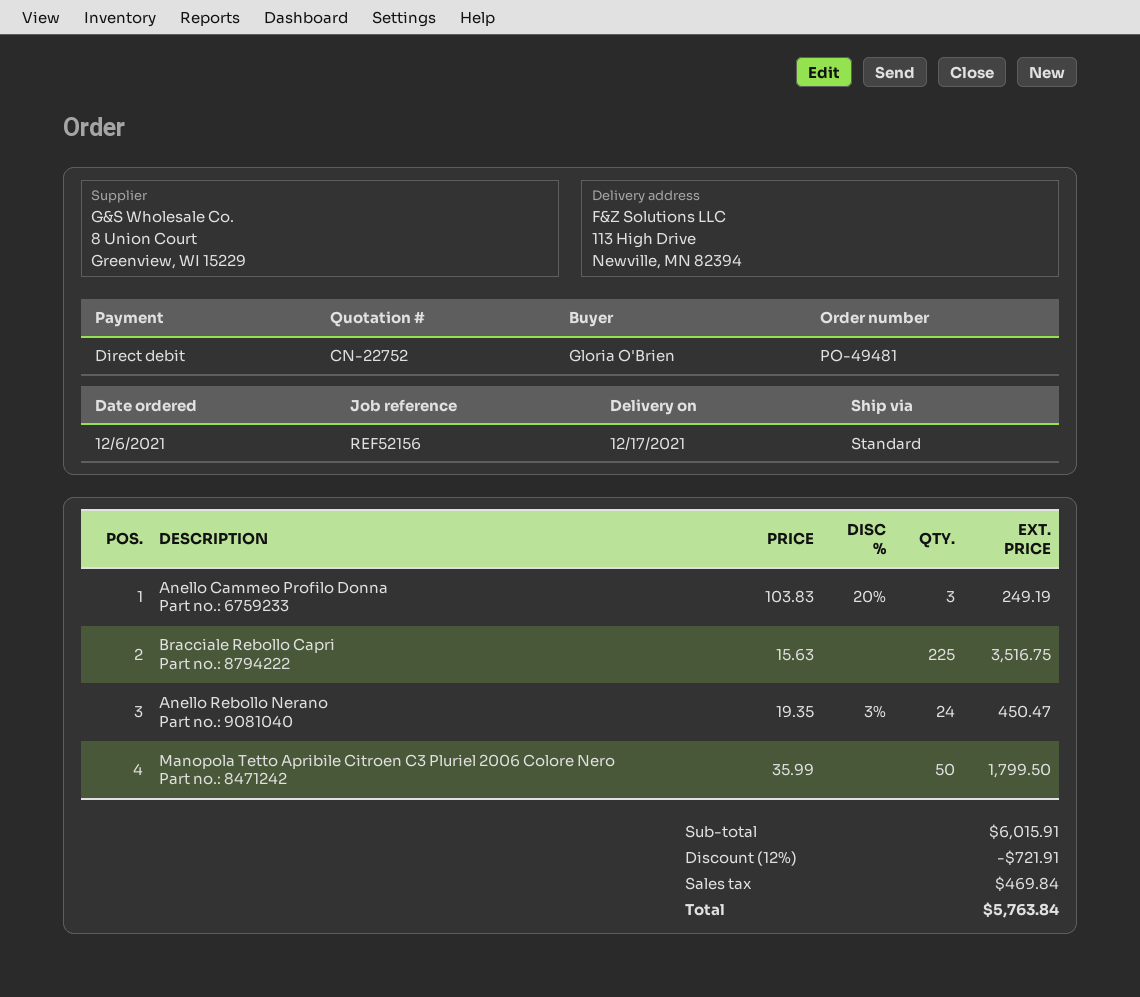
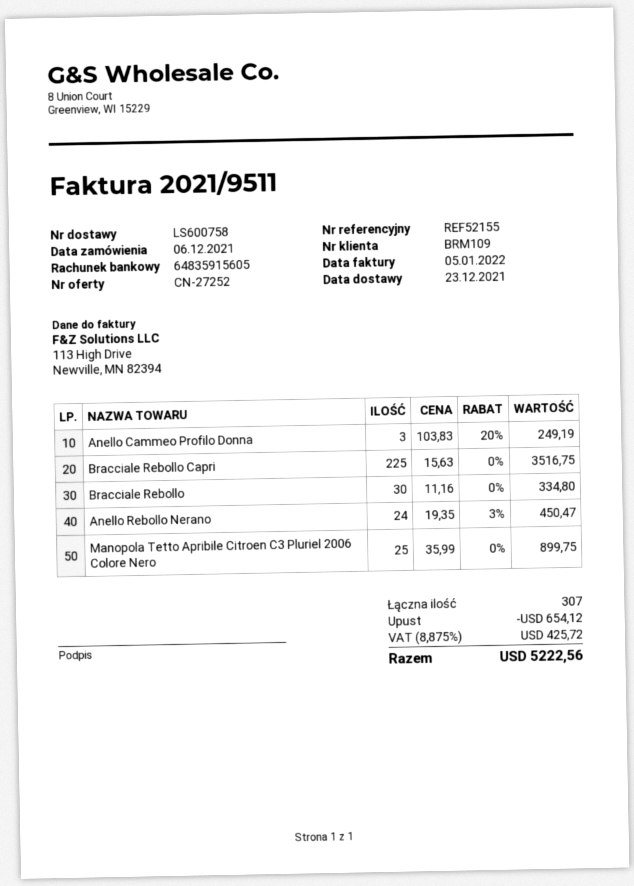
quote number: CN-22752 -> CN-27252
delivery date: 2021-12-17 -> 2021-12-23
reference: REF52156 -> REF52155
Manopola Tetto Apribile Citroen C3 Pluriel 2006 Colore Nero: 50 x 35.99 = 1799.50 -> 25 x 35.99 = 899.75
Bracciale Rebollo: none -> 30 x 11.16 = 334.80
discount: 721.91 -> 654.12
tax: 469.84 -> 425.72
total: 5763.84 -> 5222.56

